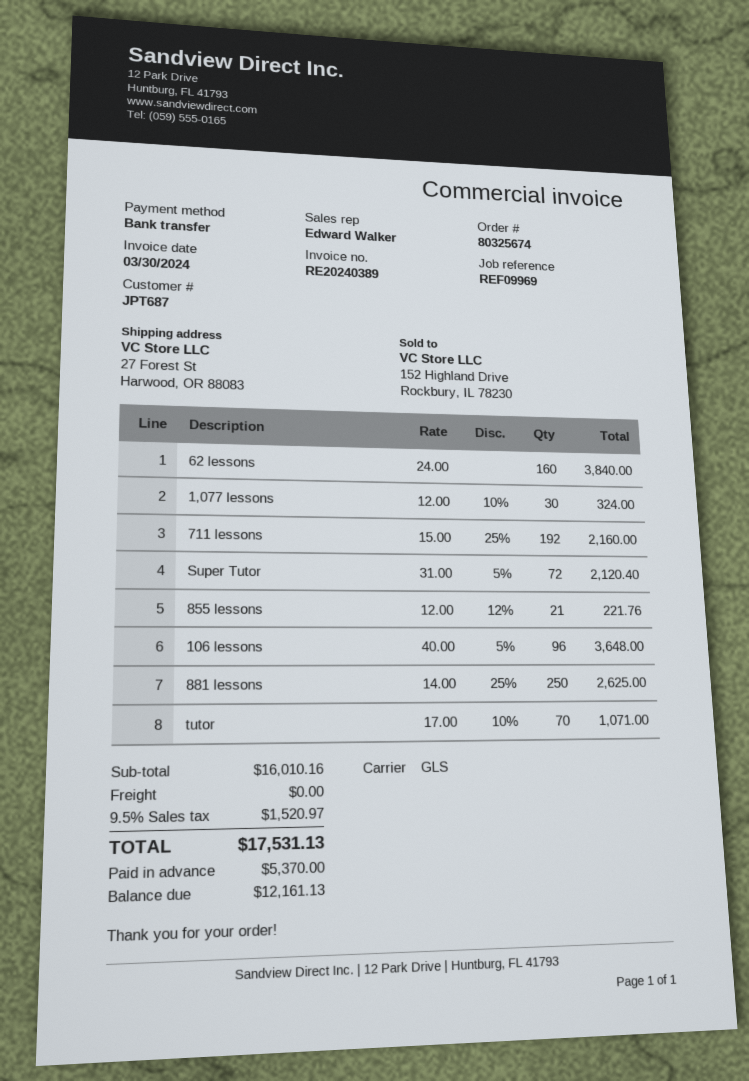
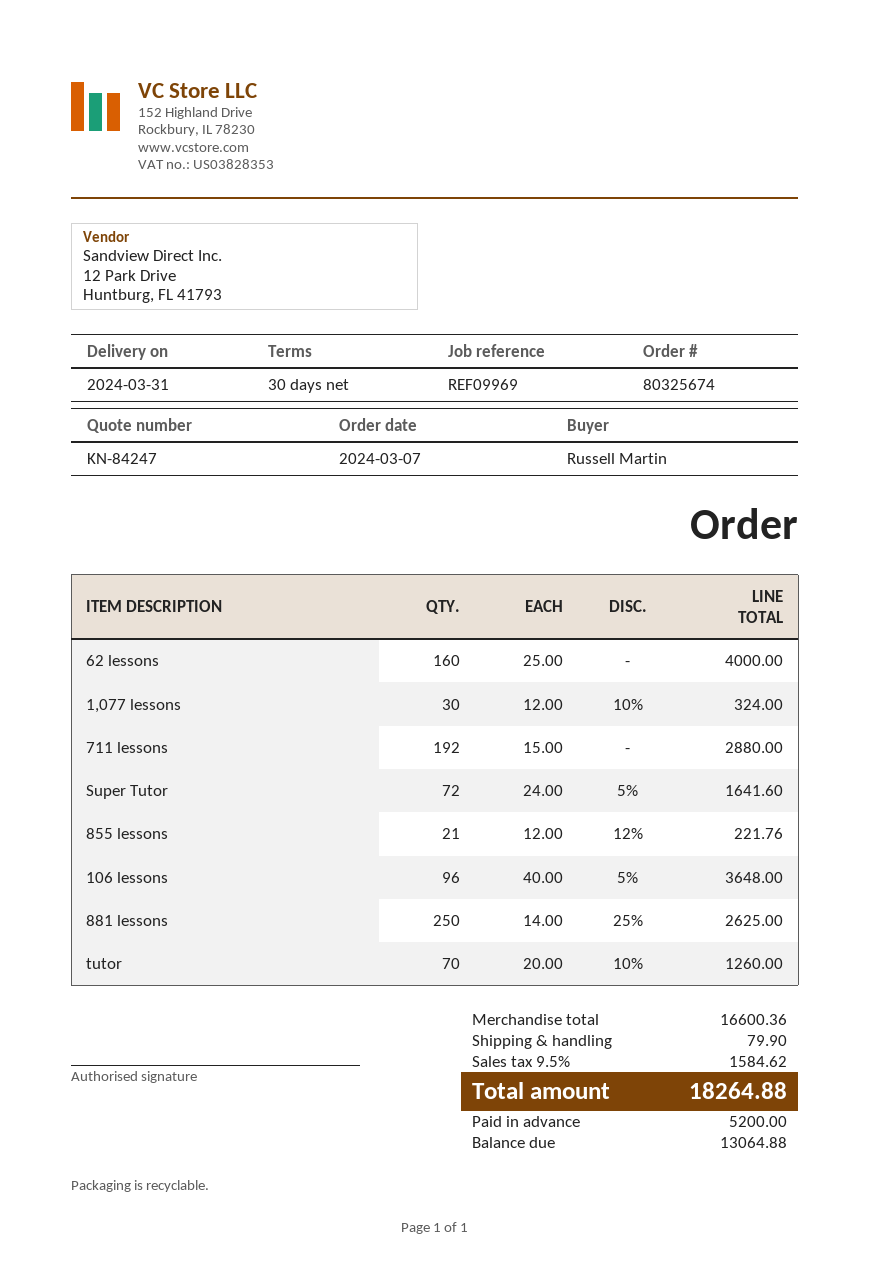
62 lessons: 160 x 24.00 = 3840.00 -> 160 x 25.00 = 4000.00
711 lessons: 192 x 15.00 - 25% = 2160.00 -> 192 x 15.00 = 2880.00
Super Tutor: 72 x 31.00 - 5% = 2120.40 -> 72 x 24.00 - 5% = 1641.60
tutor: 70 x 17.00 - 10% = 1071.00 -> 70 x 20.00 - 10% = 1260.00
subtotal: 16010.16 -> 16600.36
shipping: 0.00 -> 79.90
tax: 9.5% = 1520.97 -> 9.5% = 1584.62
total: 17531.13 -> 18264.88
deposit: 5370.00 -> 5200.00
balance: 12161.13 -> 13064.88

